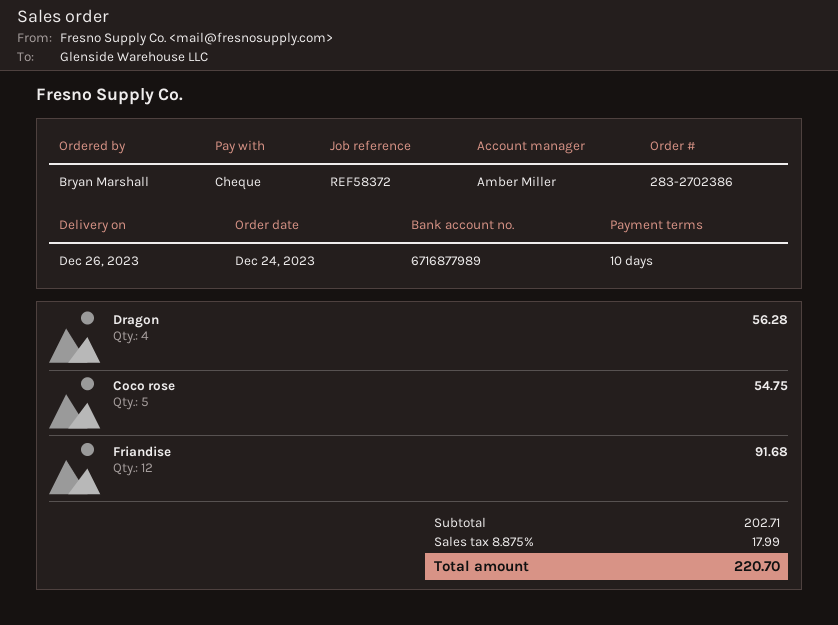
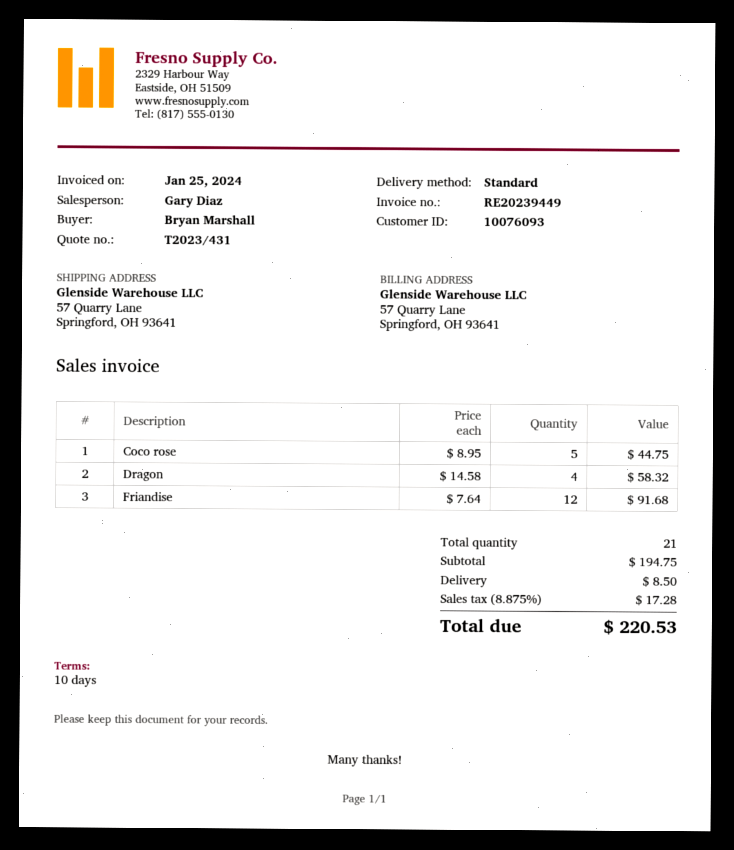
sales rep: Amber Miller -> Gary Diaz
Dragon: 4 for 56.28 -> 4 for 58.32
Coco rose: 5 for 54.75 -> 5 for 44.75
subtotal: 202.71 -> 194.75
shipping: none -> 8.50
tax: 8.875% = 17.99 -> 8.875% = 17.28
total: 220.70 -> 220.53

